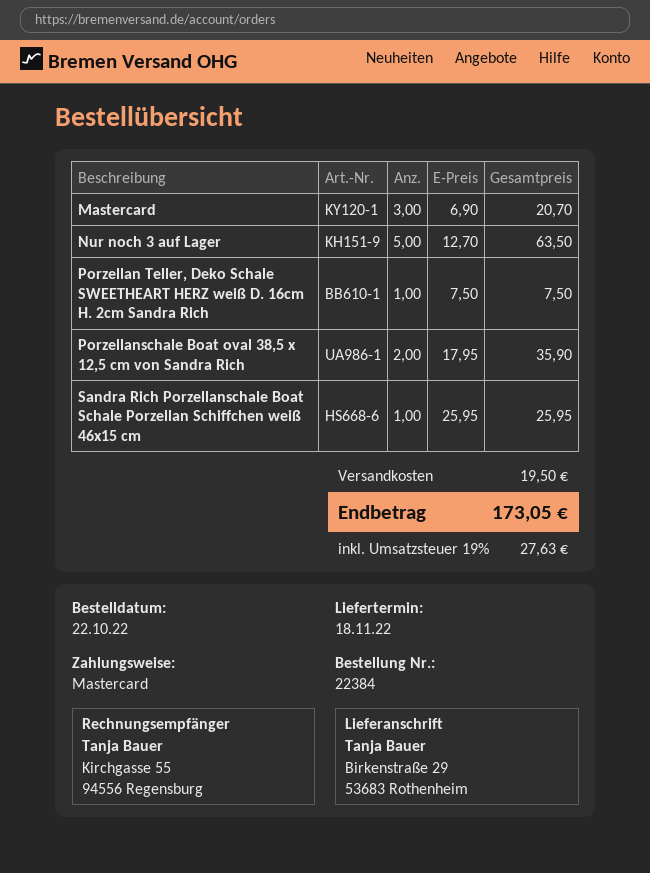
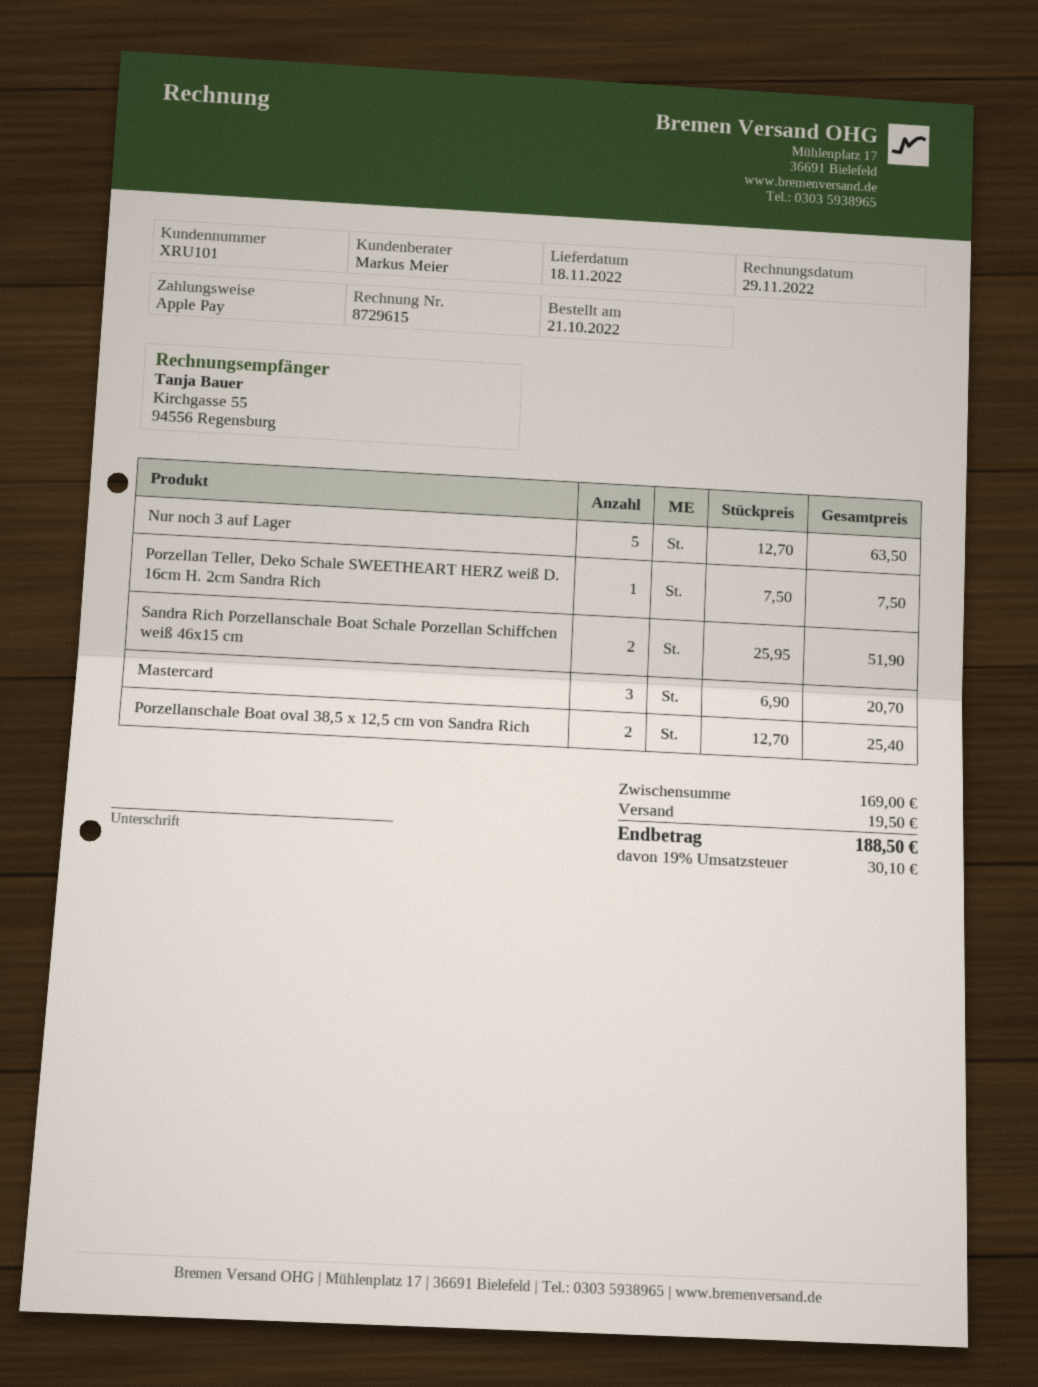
order date: 2022-10-22 -> 2022-10-21
payment method: Mastercard -> Apple Pay
Porzellanschale Boat oval 38,5 x 12,5 cm von Sandra Rich: 2 x 17.95 = 35.90 -> 2 x 12.70 = 25.40
Sandra Rich Porzellanschale Boat Schale Porzellan Schiffchen weiß 46x15 cm: 1 x 25.95 = 25.95 -> 2 x 25.95 = 51.90
tax: 19% = 27.63 -> 19% = 30.10
total: 173.05 -> 188.50

